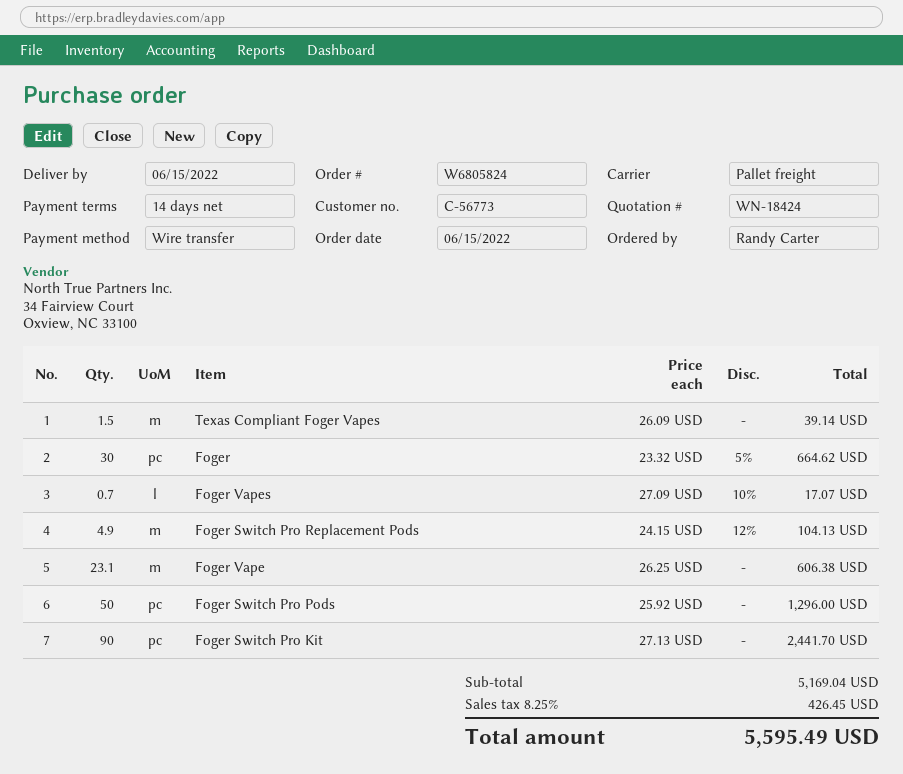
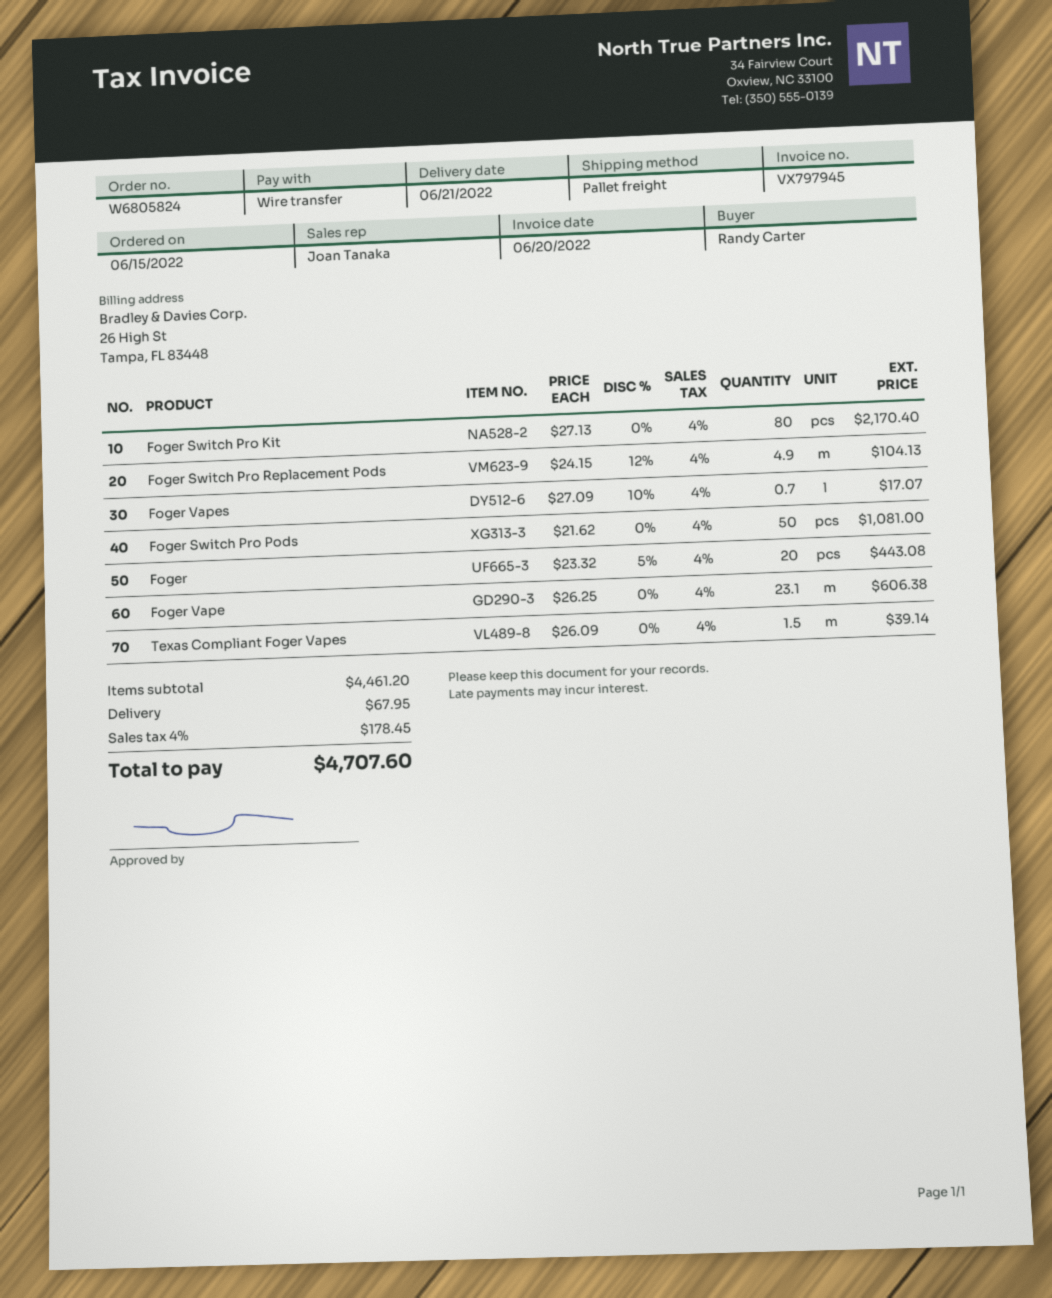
delivery date: 2022-06-15 -> 2022-06-21
Foger: 30 x 23.32 - 5% = 664.62 -> 20 x 23.32 - 5% = 443.08
Foger Switch Pro Pods: 50 x 25.92 = 1296.00 -> 50 x 21.62 = 1081.00
Foger Switch Pro Kit: 90 x 27.13 = 2441.70 -> 80 x 27.13 = 2170.40
subtotal: 5169.04 -> 4461.20
shipping: none -> 67.95
tax: 8.25% = 426.45 -> 4% = 178.45
total: 5595.49 -> 4707.60

